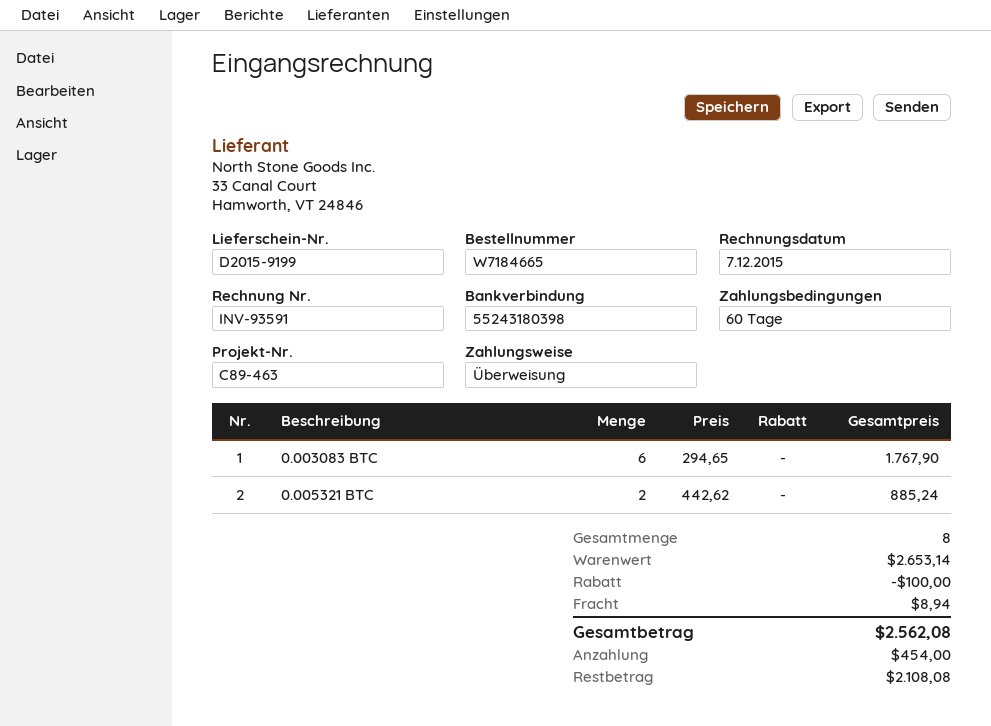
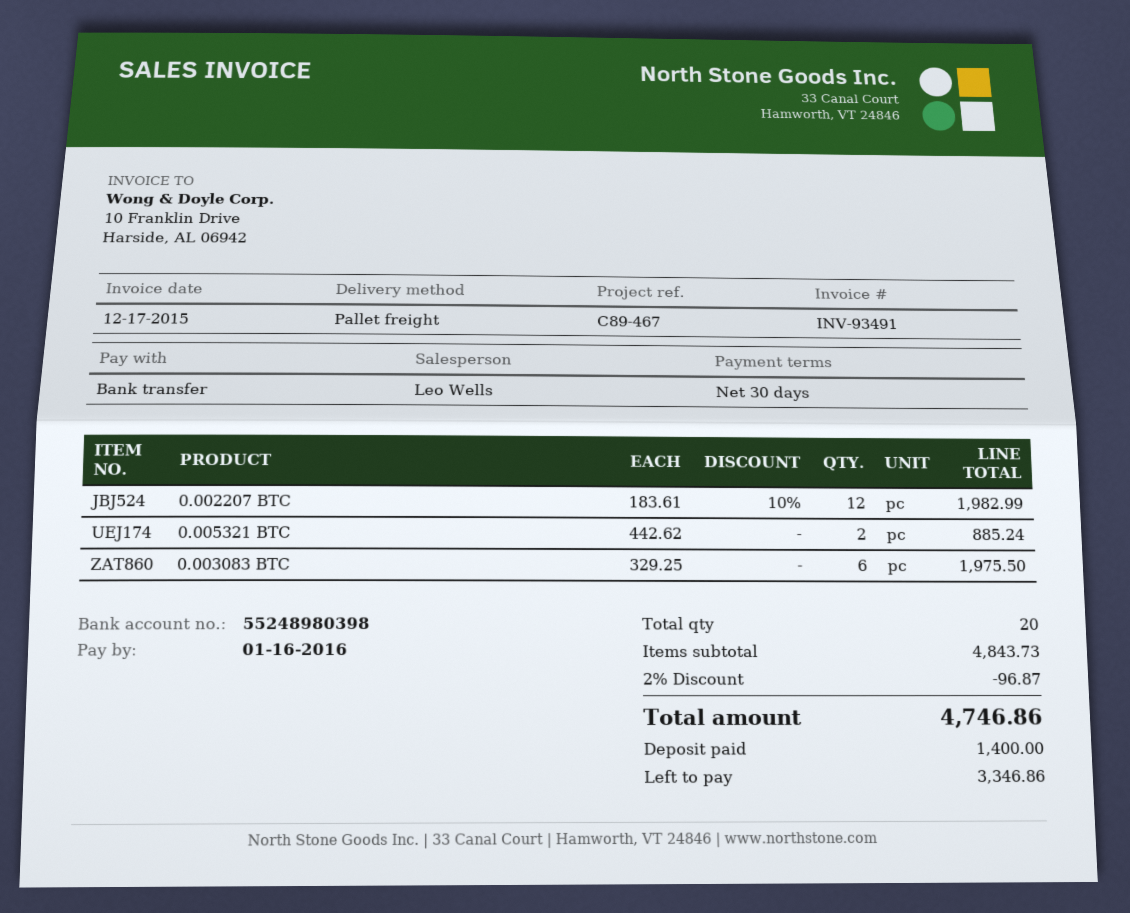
invoice number: INV-93591 -> INV-93491
invoice date: 2015-12-07 -> 2015-12-17
payment terms: 60 days -> 30 days
reference: C89-463 -> C89-467
bank account: 55243180398 -> 55248980398
0.003083 BTC: 6 x 294.65 = 1767.90 -> 6 x 329.25 = 1975.50
0.002207 BTC: none -> 12 x 183.61 - 10% = 1982.99
total quantity: 8 -> 20
subtotal: 2653.14 -> 4843.73
discount: 100.00 -> 96.87
shipping: 8.94 -> none
total: 2562.08 -> 4746.86
deposit: 454.00 -> 1400.00
balance: 2108.08 -> 3346.86

